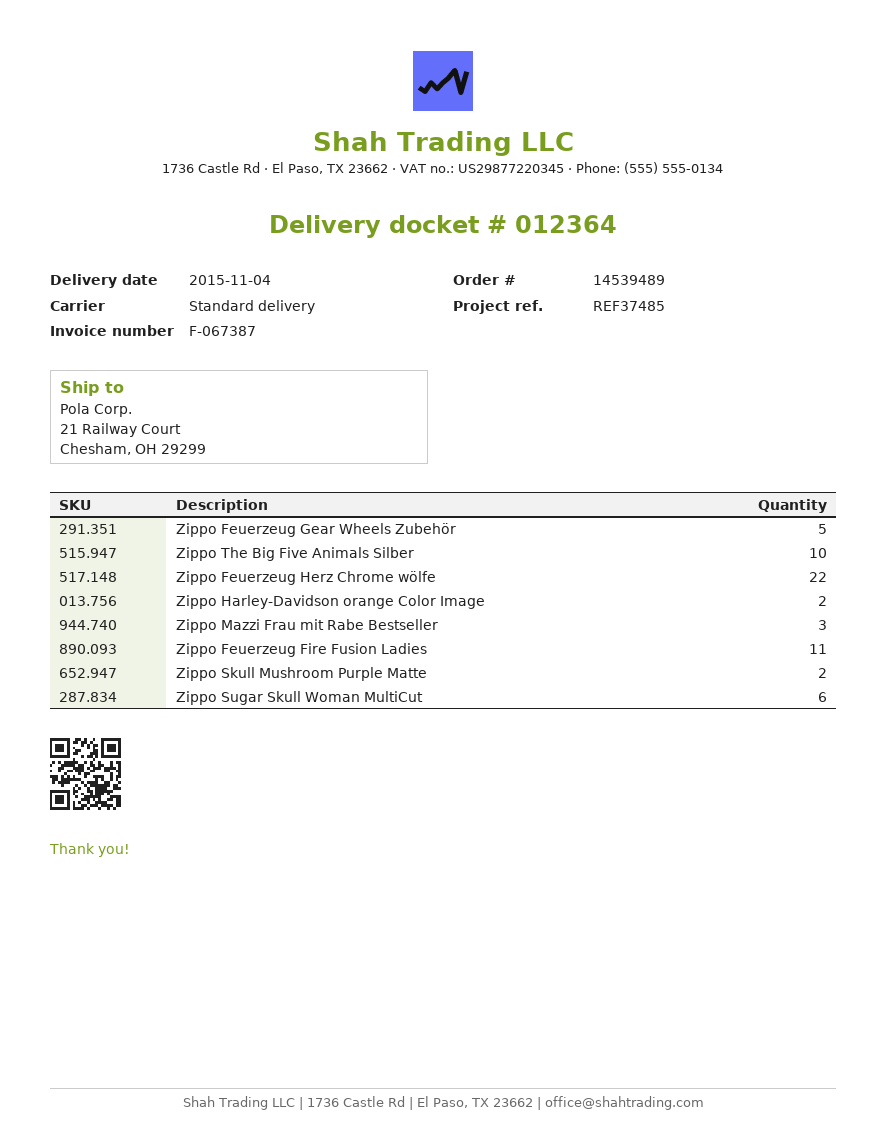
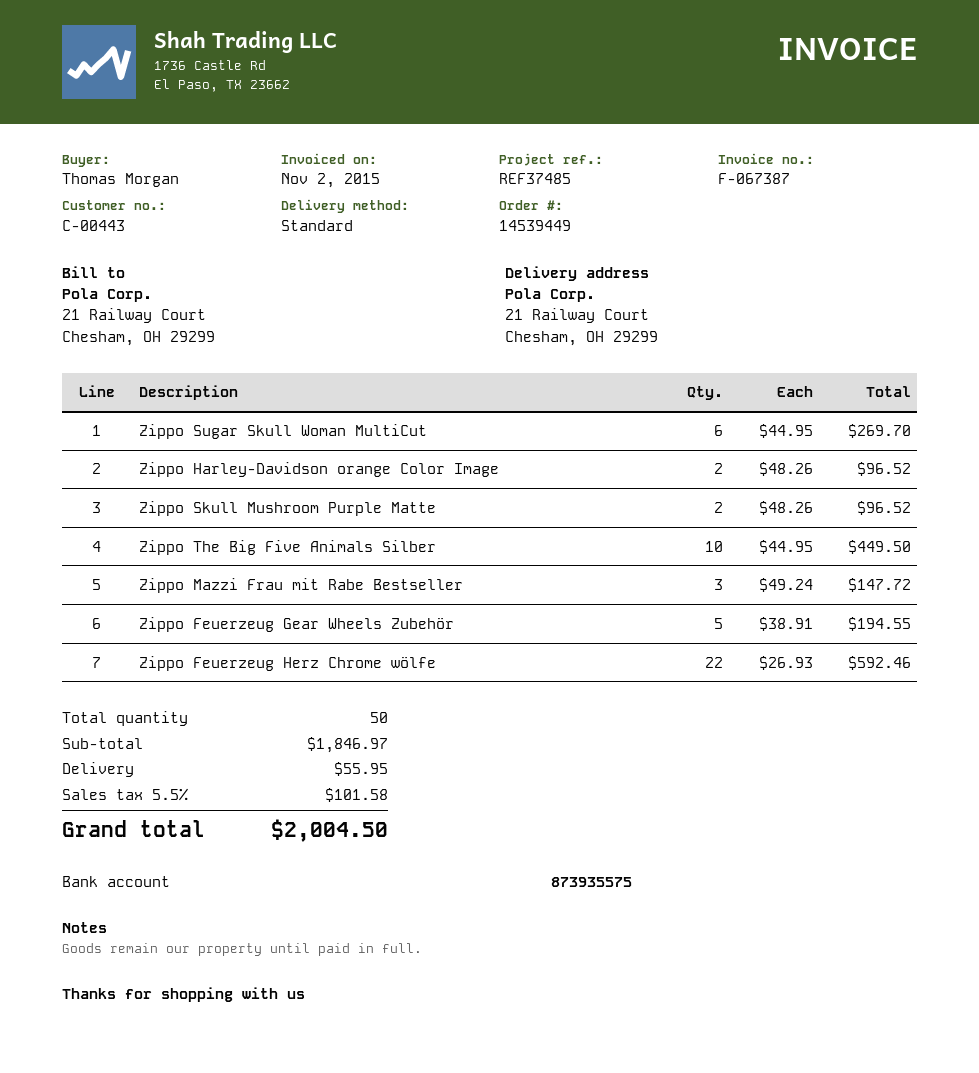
order number: 14539489 -> 14539449
Zippo Feuerzeug Fire Fusion Ladies: 11 -> none

